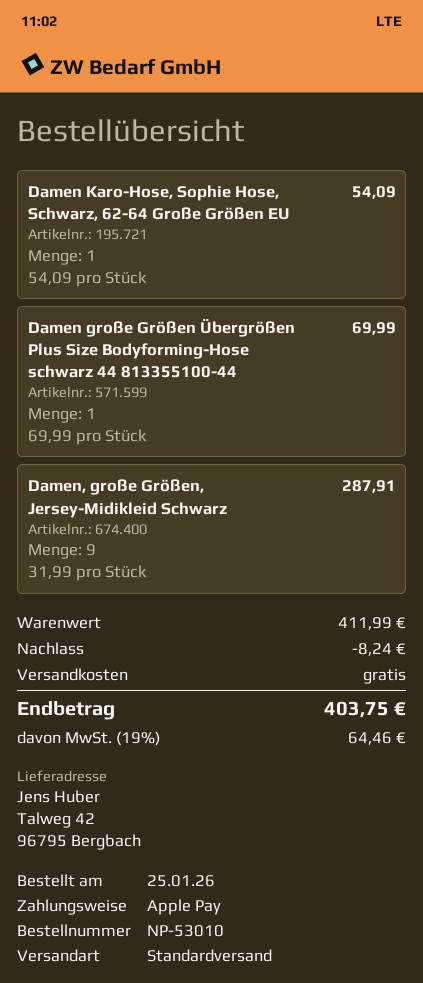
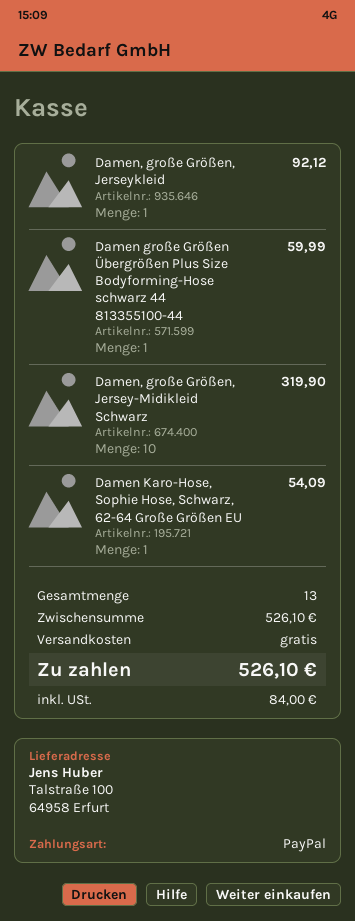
payment method: Apple Pay -> PayPal
ship to: Talweg 42, 96795 Bergbach -> Talstraße 100, 64958 Erfurt
Damen große Größen Übergrößen Plus Size Bodyforming-Hose schwarz 44 813355100-44: 1 for 69.99 -> 1 for 59.99
Damen, große Größen, Jersey-Midikleid Schwarz: 9 for 287.91 -> 10 for 319.90
Damen, große Größen, Jerseykleid: none -> 1 for 92.12
subtotal: 411.99 -> 526.10
discount: 8.24 -> none
tax: 64.46 -> 84.00
total: 403.75 -> 526.10

